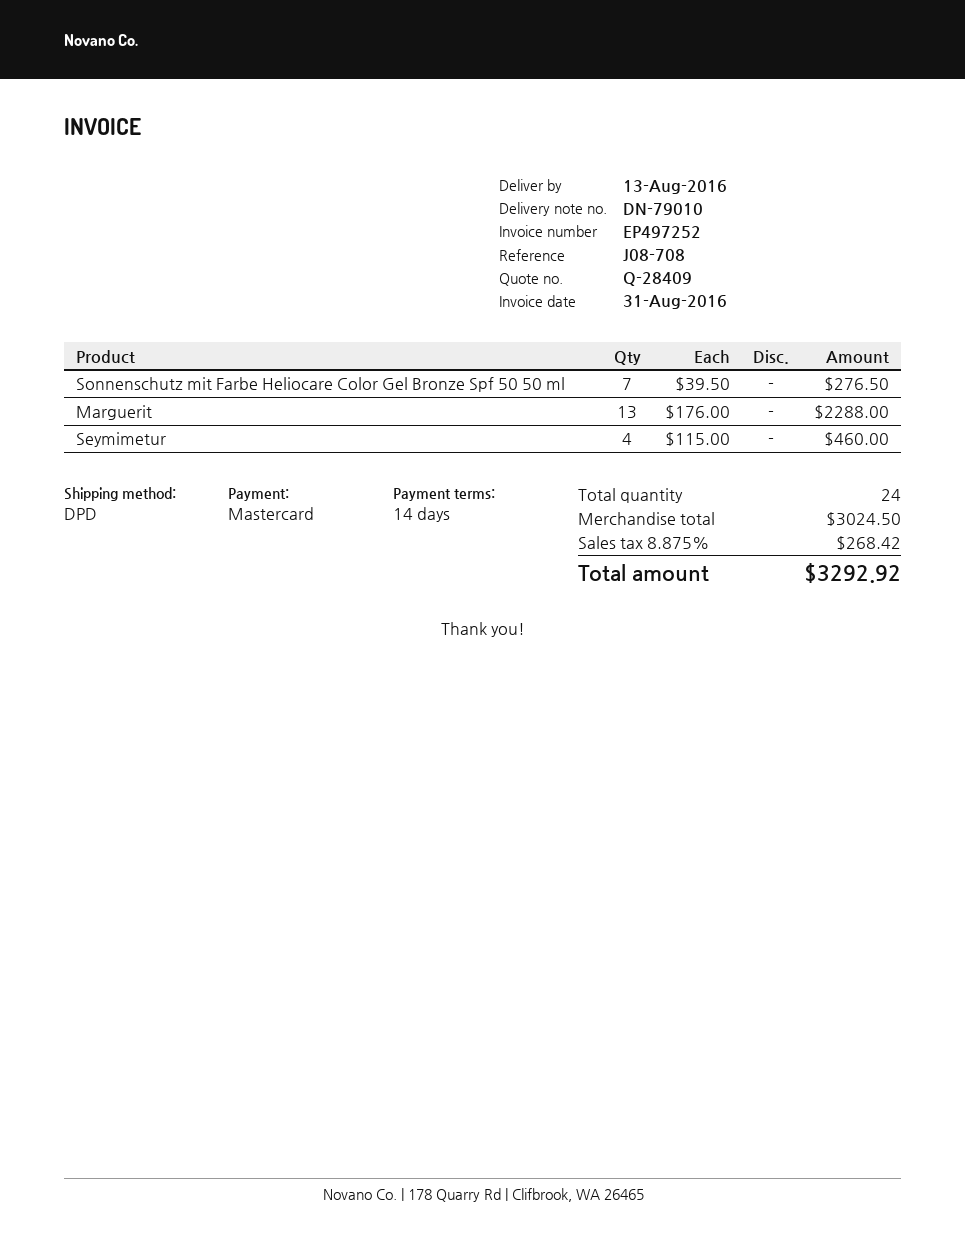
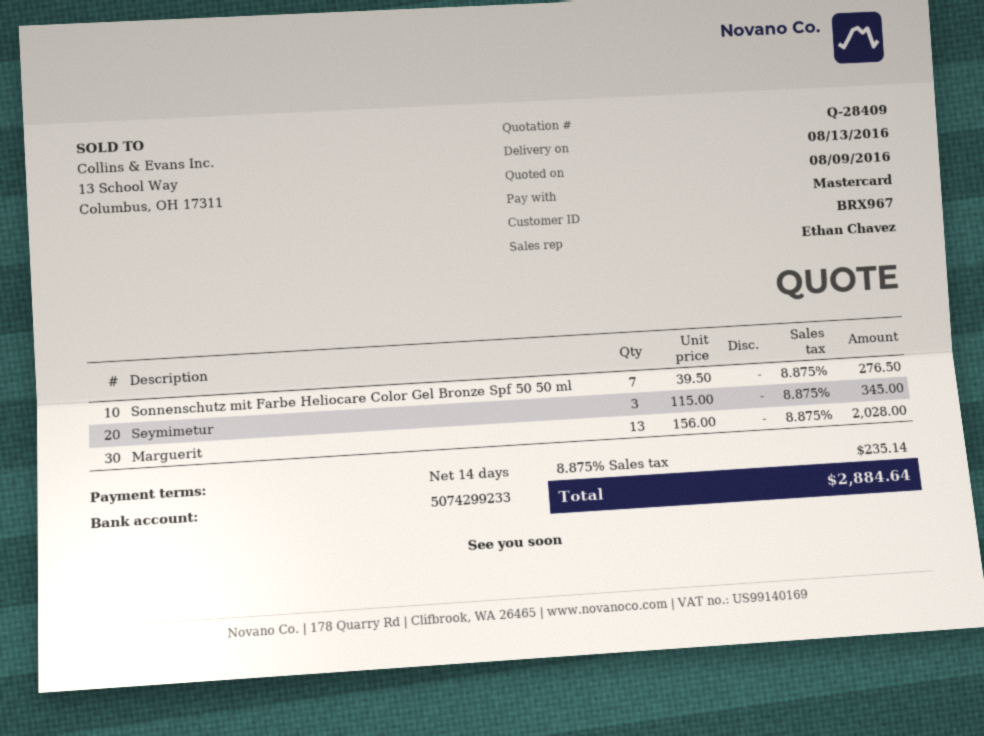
Marguerit: 13 x 176.00 = 2288.00 -> 13 x 156.00 = 2028.00
Seymimetur: 4 x 115.00 = 460.00 -> 3 x 115.00 = 345.00
tax: 8.875% = 268.42 -> 8.875% = 235.14
total: 3292.92 -> 2884.64

